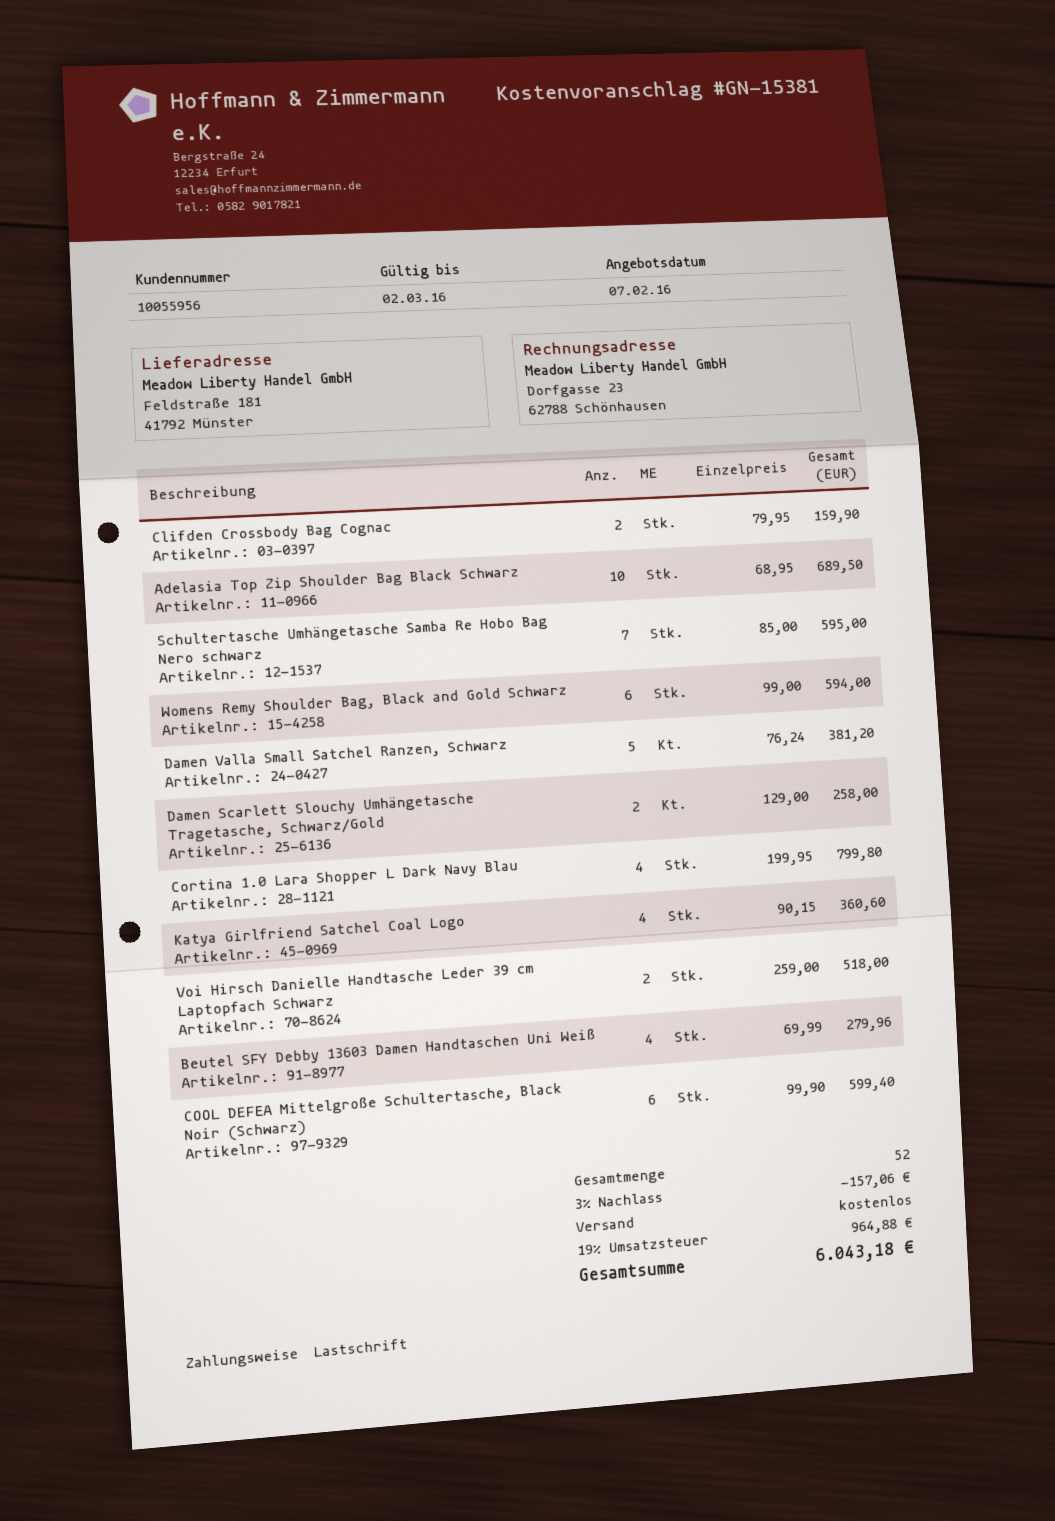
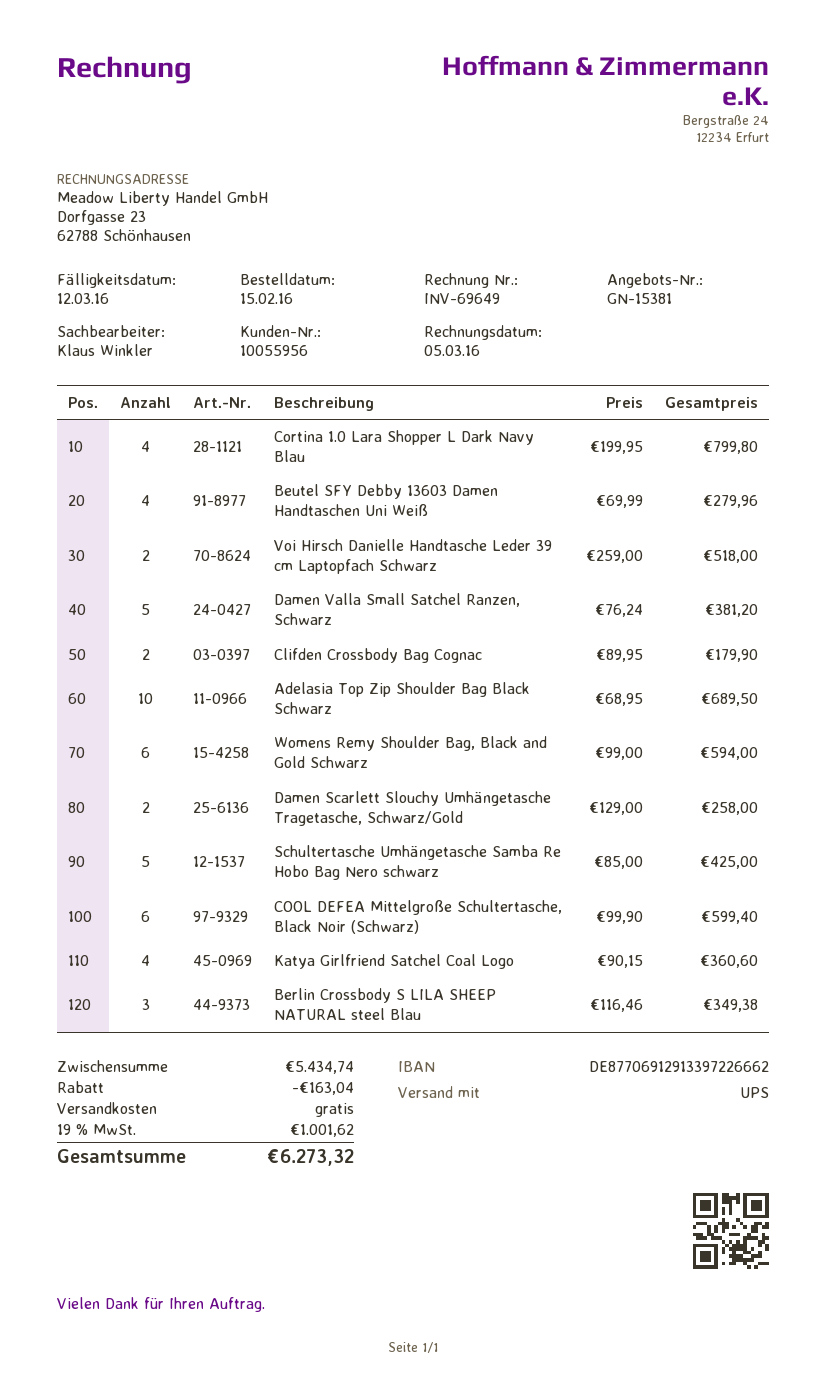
Clifden Crossbody Bag Cognac: 2 x 79.95 = 159.90 -> 2 x 89.95 = 179.90
Schultertasche Umhängetasche Samba Re Hobo Bag Nero schwarz: 7 x 85.00 = 595.00 -> 5 x 85.00 = 425.00
Berlin Crossbody S LILA SHEEP NATURAL steel Blau: none -> 3 x 116.46 = 349.38
discount: 157.06 -> 163.04
tax: 19% = 964.88 -> 19% = 1001.62
total: 6043.18 -> 6273.32

